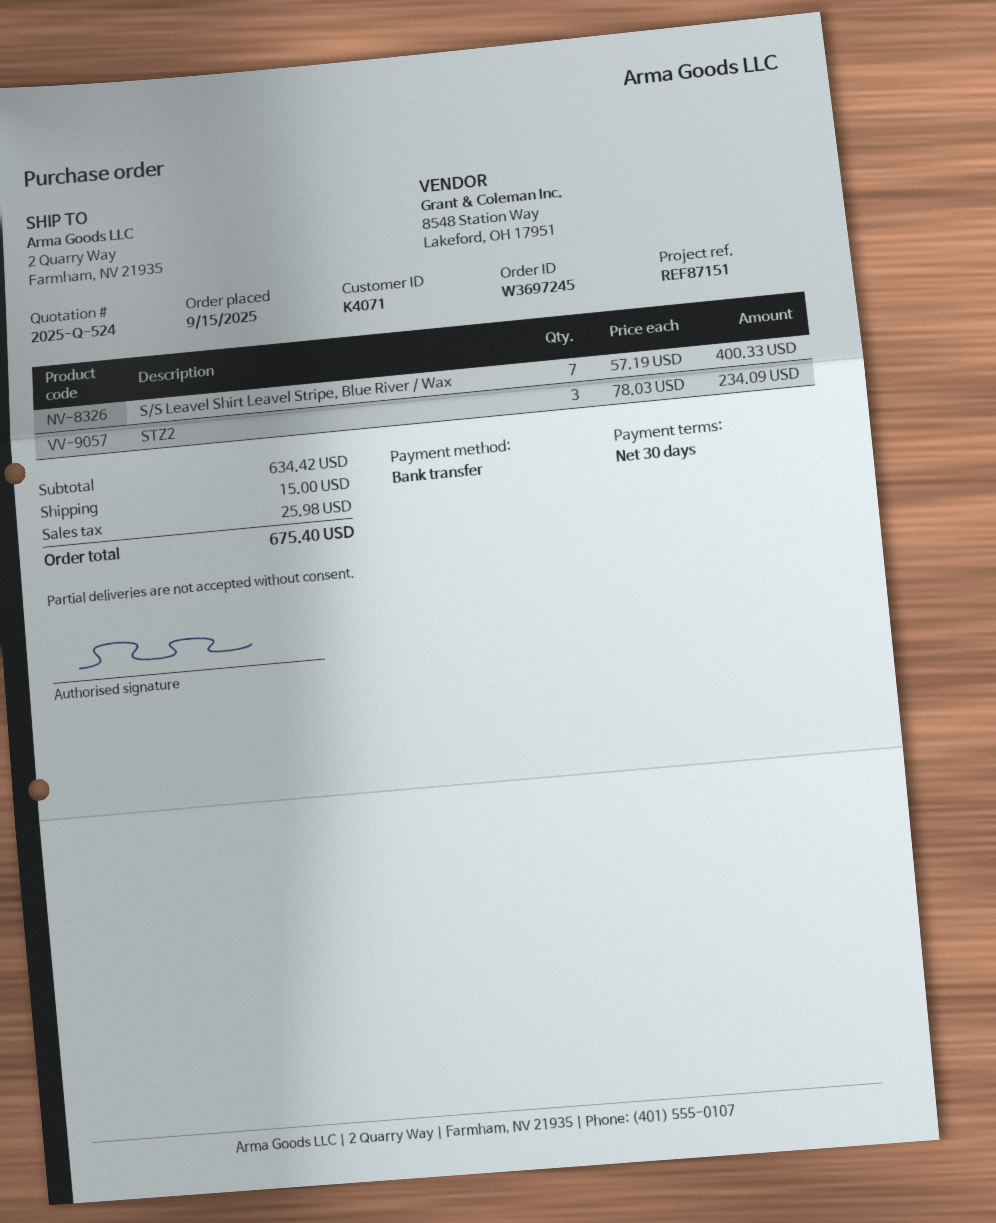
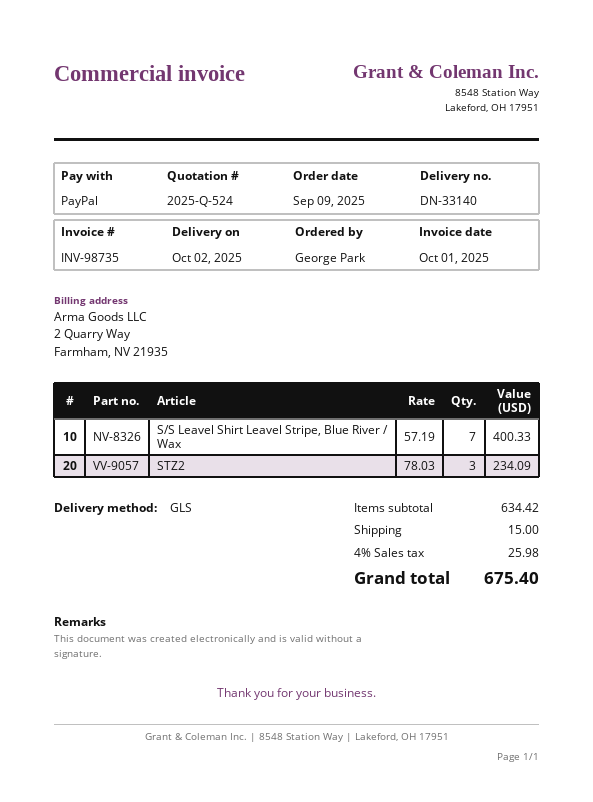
order date: 2025-09-15 -> 2025-09-09
payment method: bank transfer -> PayPal

